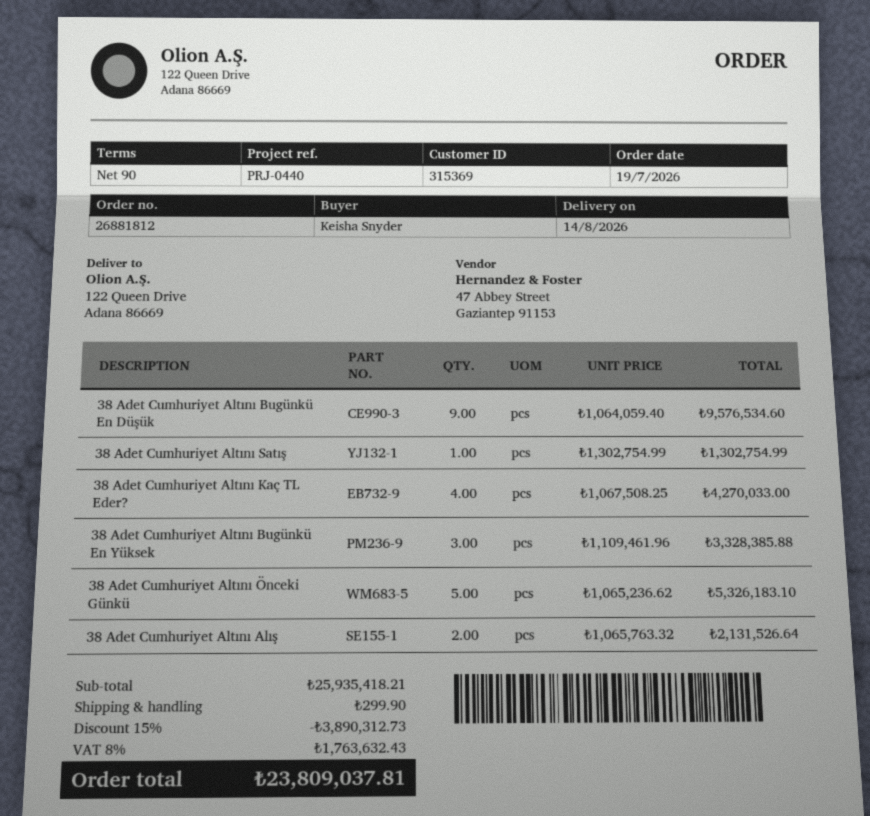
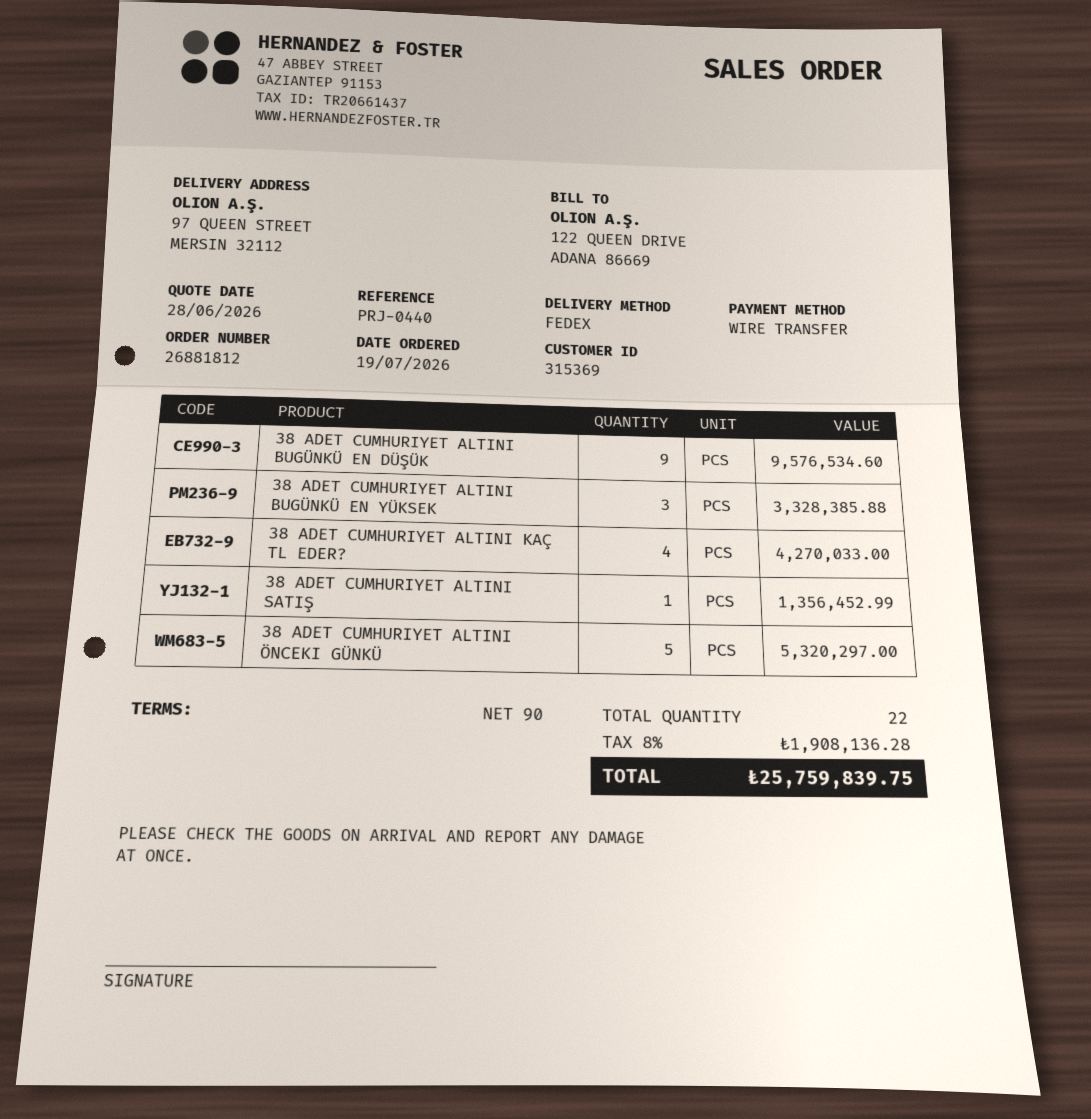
ship to: 122 Queen Drive, Adana 86669 -> 97 QUEEN STREET, MERSIN 32112
38 Adet Cumhuriyet Altını Satış: 1 for 1302754.99 -> 1 for 1356452.99
38 Adet Cumhuriyet Altını Önceki Günkü: 5 for 5326183.10 -> 5 for 5320297.00
38 Adet Cumhuriyet Altını Alış: 2 for 2131526.64 -> none
discount: 15% = 3890312.73 -> none
shipping: 299.90 -> none
tax: 8% = 1763632.43 -> 8% = 1908136.28
total: 23809037.81 -> 25759839.75

